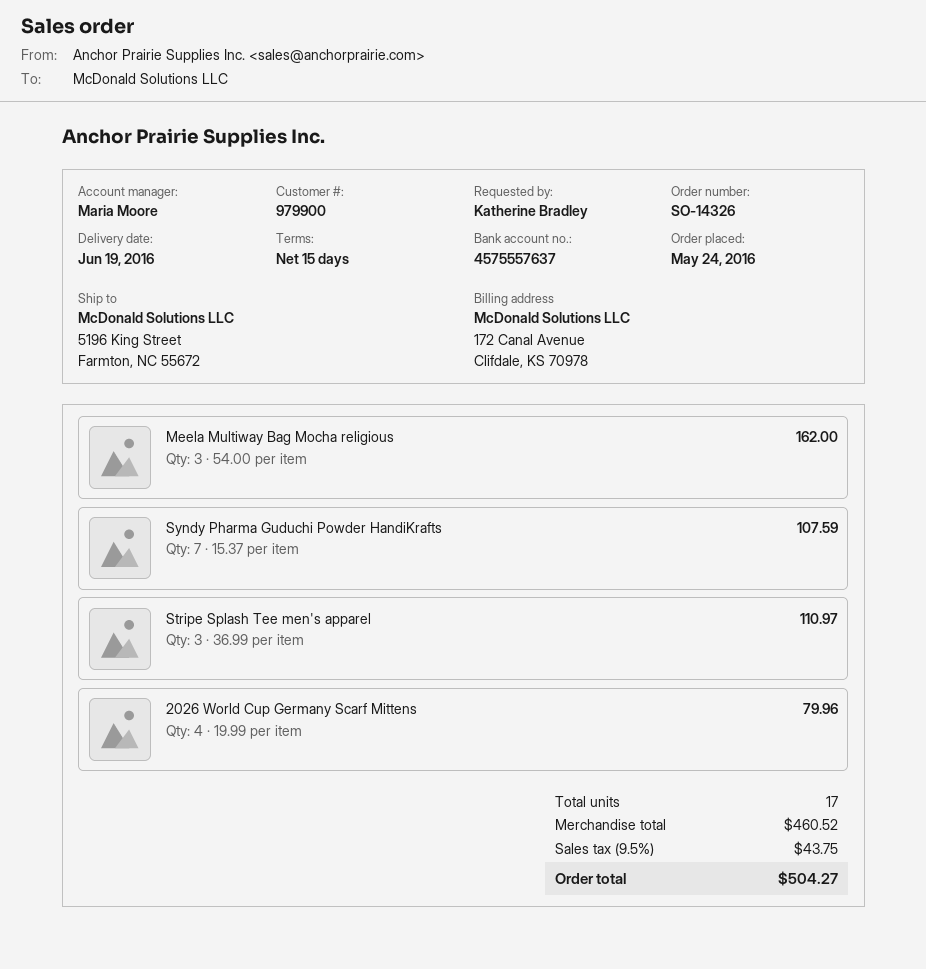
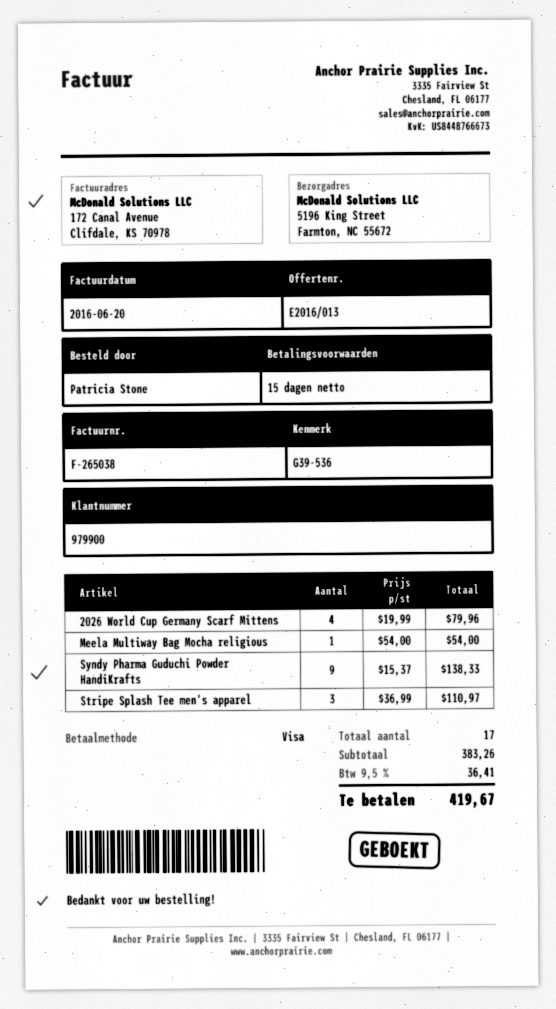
ordered by: Katherine Bradley -> Patricia Stone
Meela Multiway Bag Mocha religious: 3 x 54.00 = 162.00 -> 1 x 54.00 = 54.00
Syndy Pharma Guduchi Powder HandiKrafts: 7 x 15.37 = 107.59 -> 9 x 15.37 = 138.33
subtotal: 460.52 -> 383.26
tax: 9.5% = 43.75 -> 9.5% = 36.41
total: 504.27 -> 419.67

